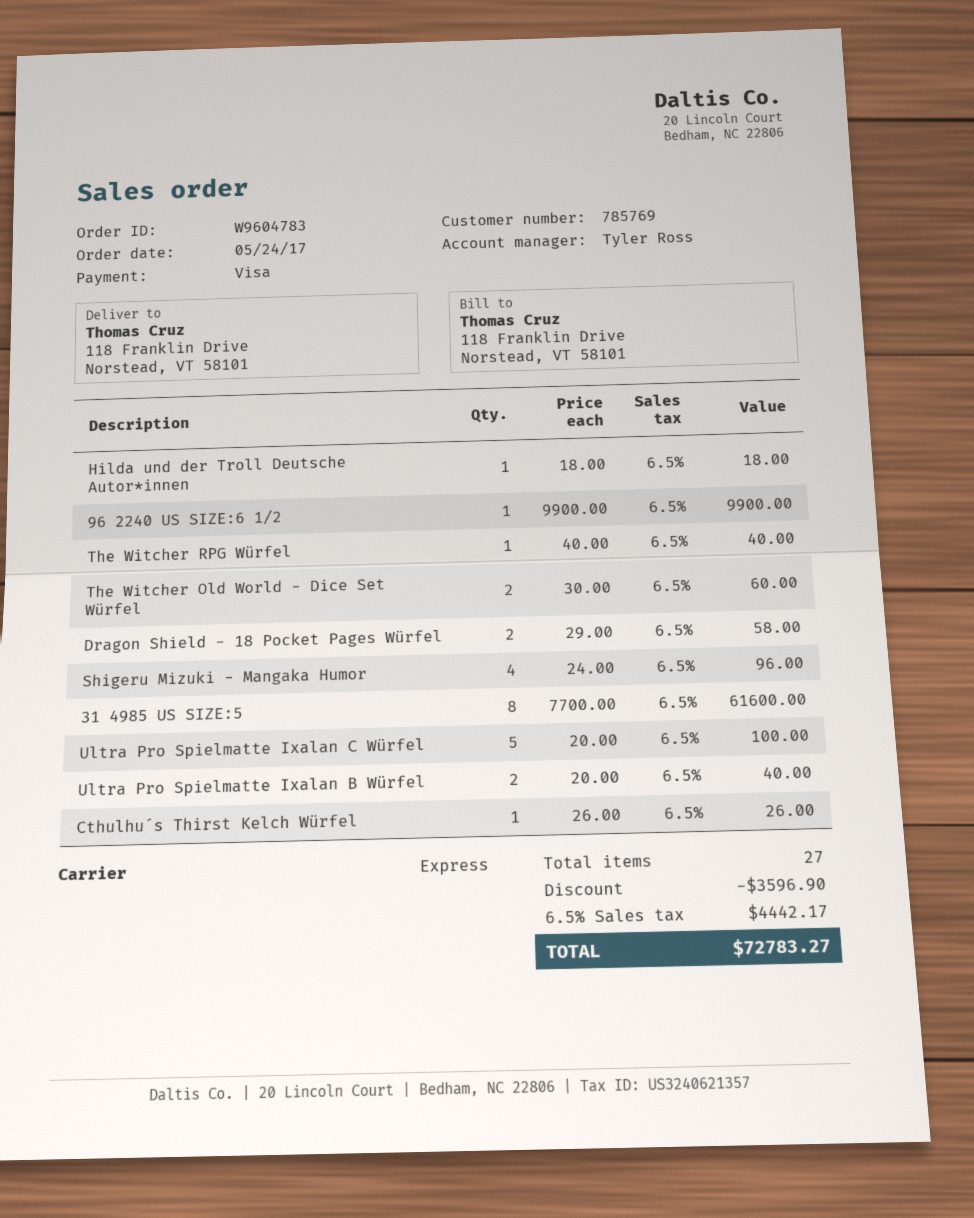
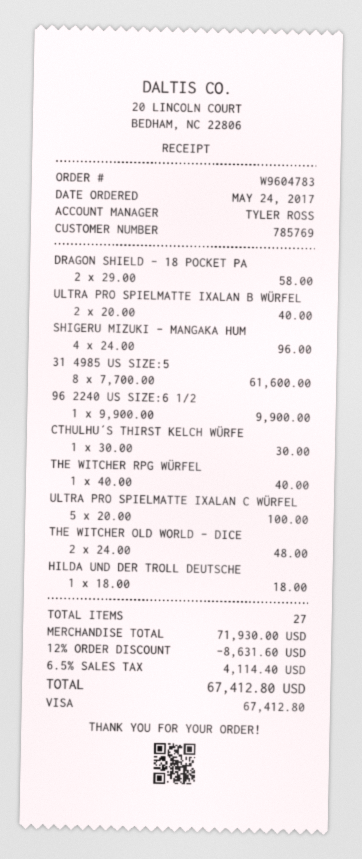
The Witcher Old World - Dice Set Würfel: 2 x 30.00 = 60.00 -> 2 x 24.00 = 48.00
Cthulhu´s Thirst Kelch Würfel: 1 x 26.00 = 26.00 -> 1 x 30.00 = 30.00
discount: 3596.90 -> 8631.60
tax: 6.5% = 4442.17 -> 6.5% = 4114.40
total: 72783.27 -> 67412.80

